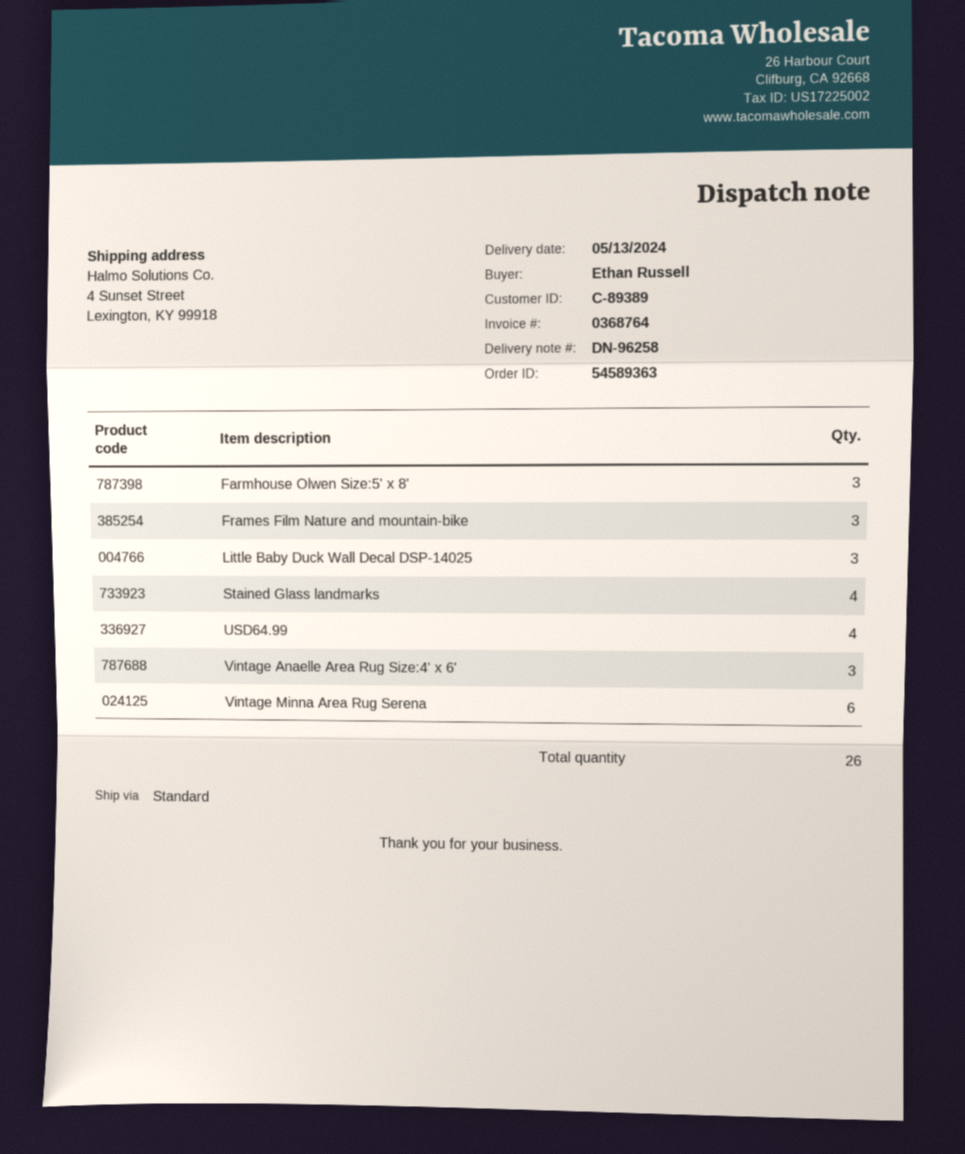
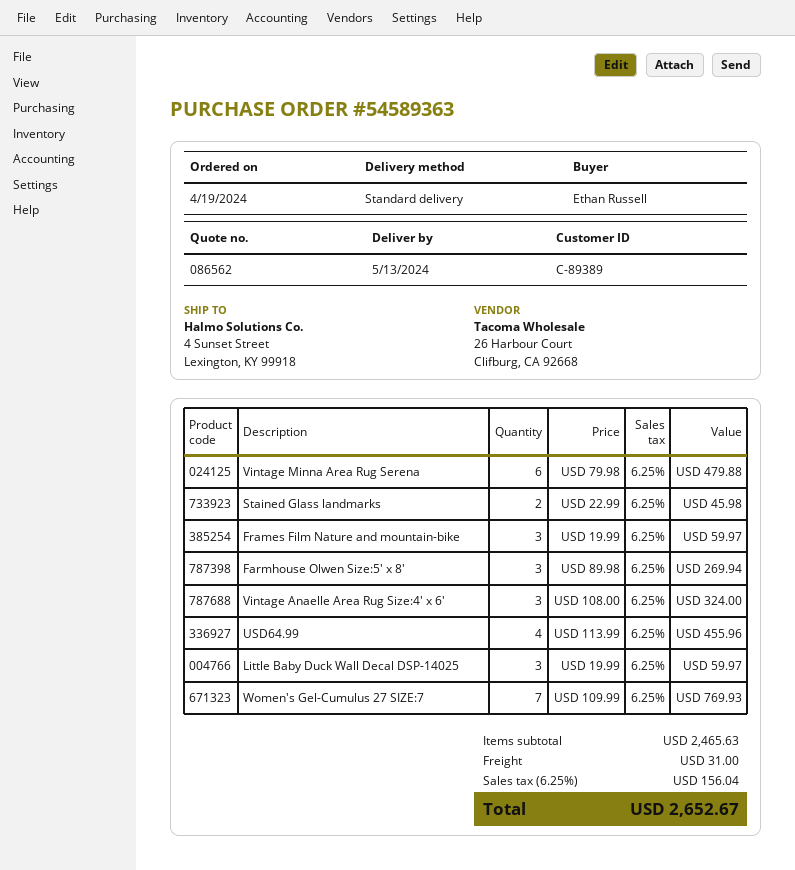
Stained Glass landmarks: 4 -> 2
Women's Gel-Cumulus 27 SIZE:7: none -> 7

